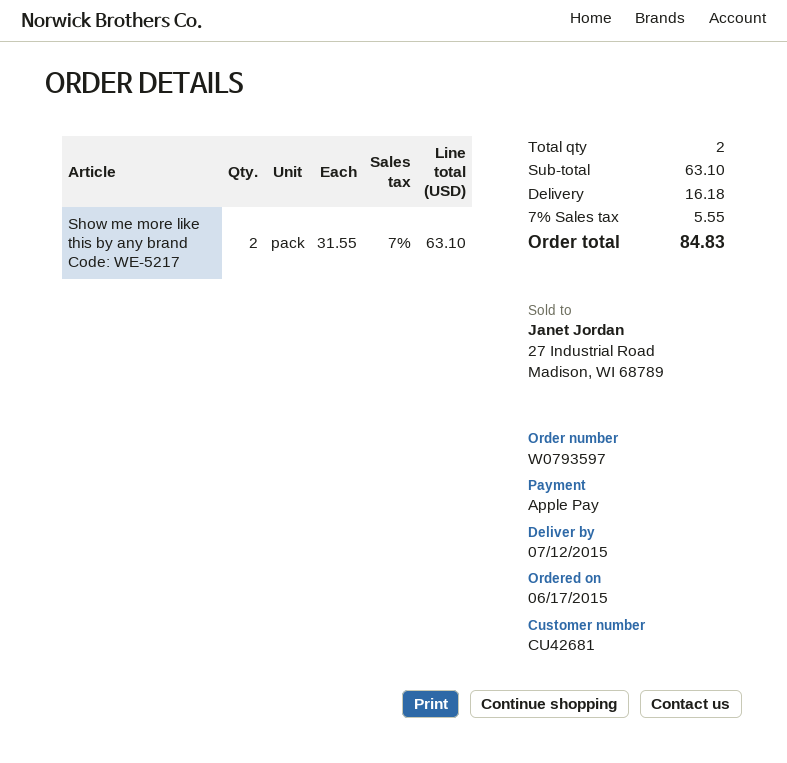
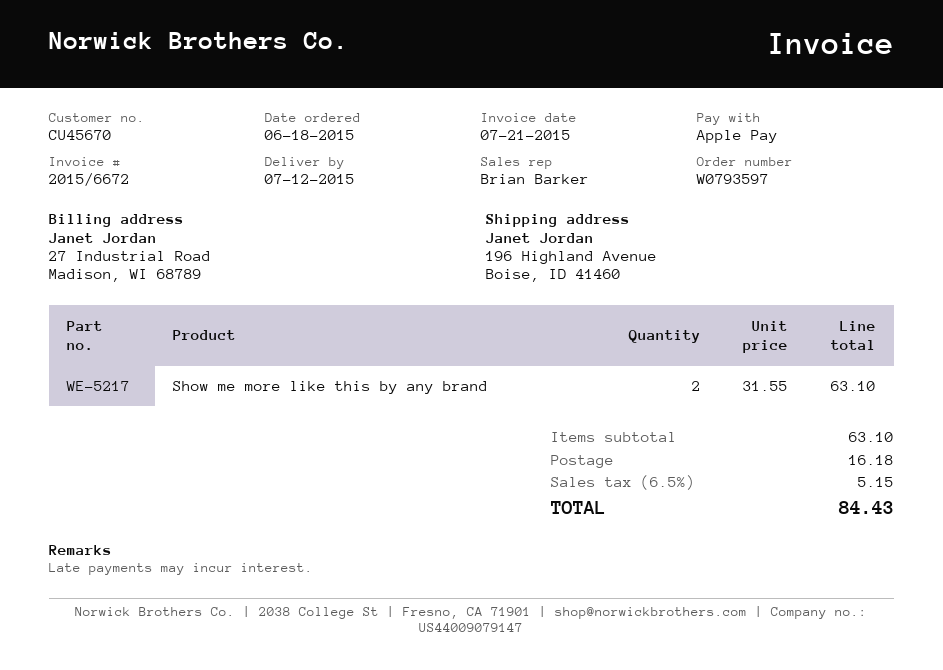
order date: 2015-06-17 -> 2015-06-18
customer number: CU42681 -> CU45670
tax: 7% = 5.55 -> 6.5% = 5.15
total: 84.83 -> 84.43

